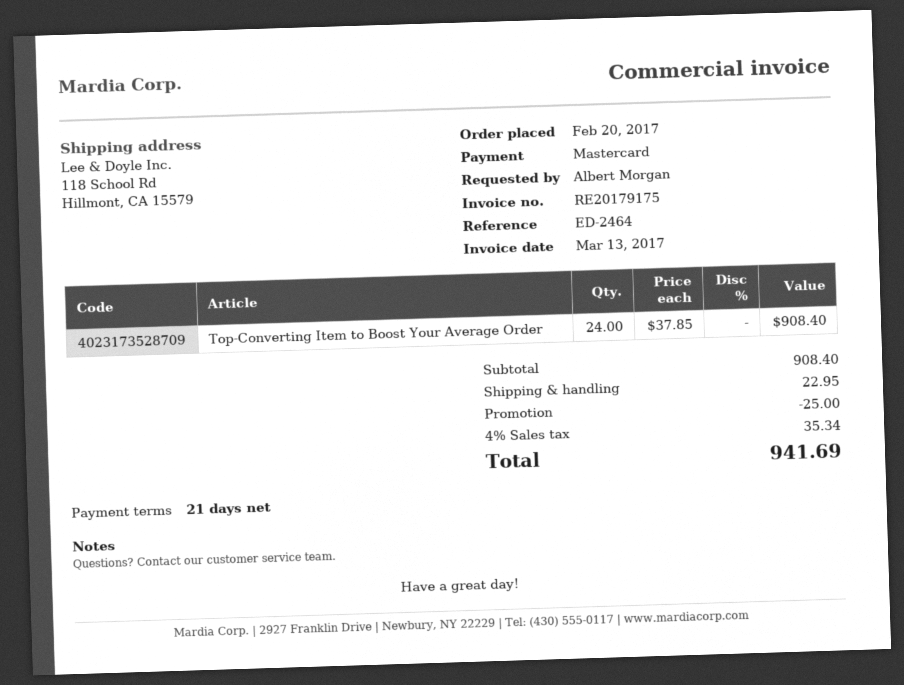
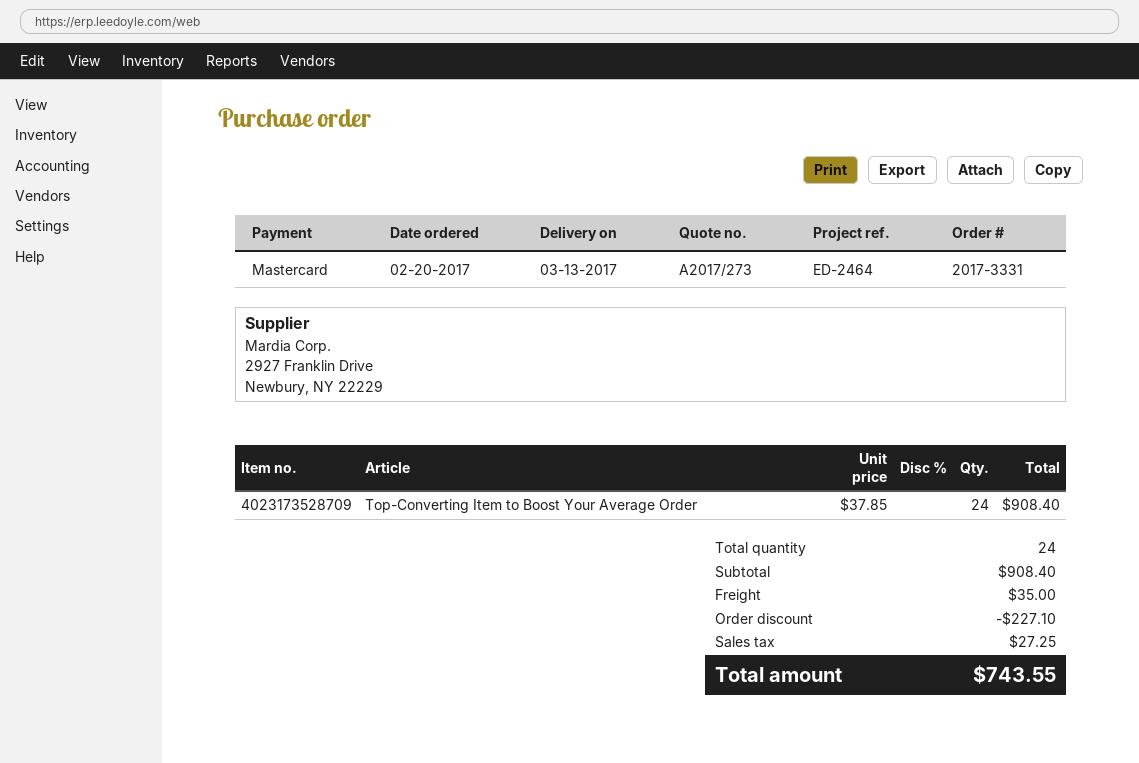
discount: 25.00 -> 227.10
shipping: 22.95 -> 35.00
tax: 35.34 -> 27.25
total: 941.69 -> 743.55

